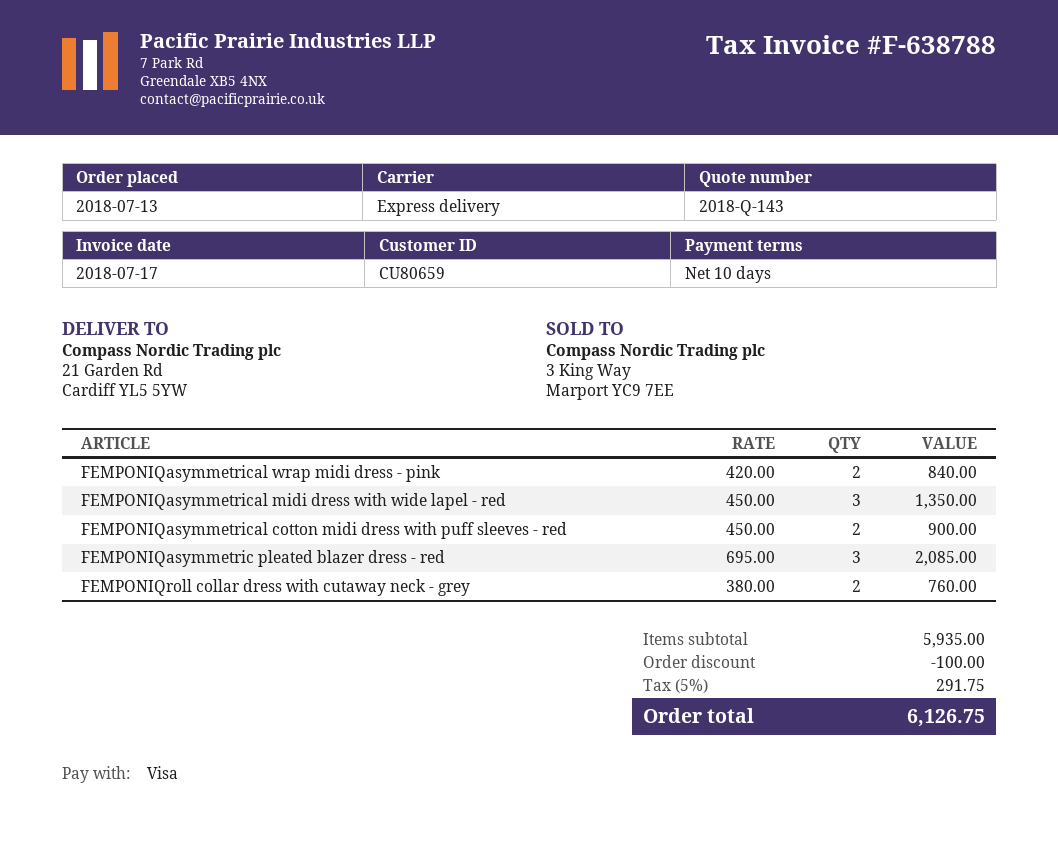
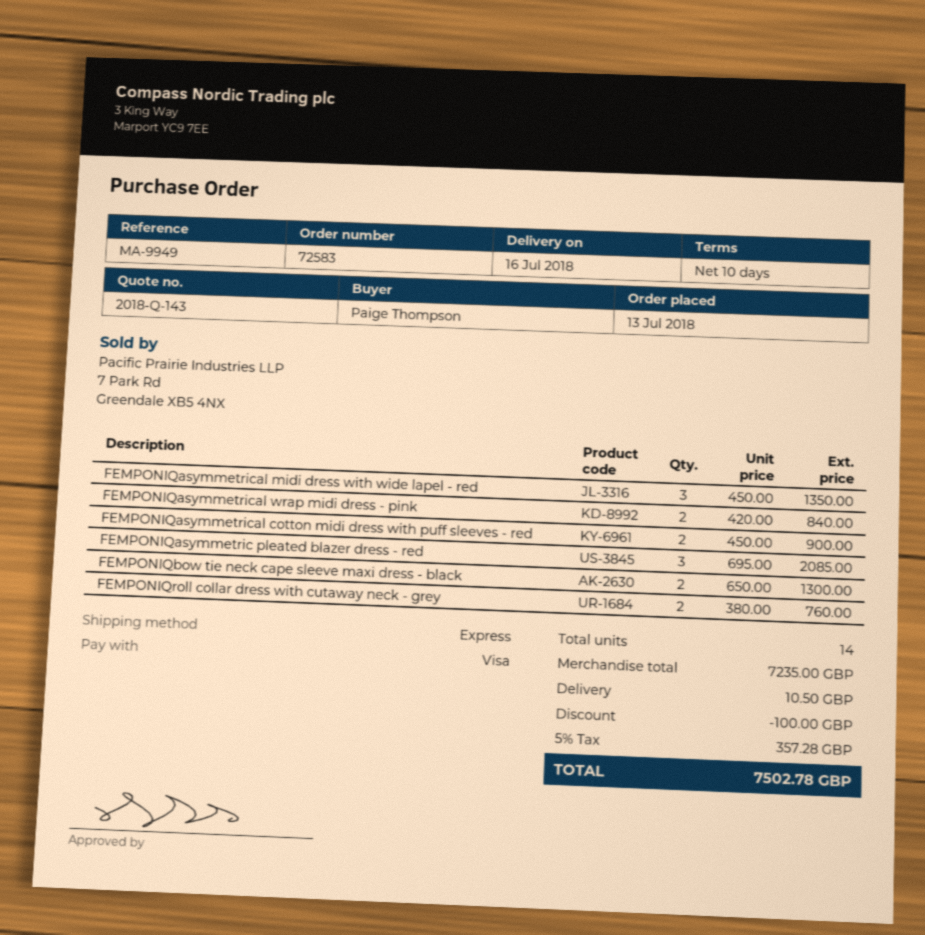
FEMPONIQbow tie neck cape sleeve maxi dress - black: none -> 2 x 650.00 = 1300.00
subtotal: 5935.00 -> 7235.00
shipping: none -> 10.50
tax: 5% = 291.75 -> 5% = 357.28
total: 6126.75 -> 7502.78

